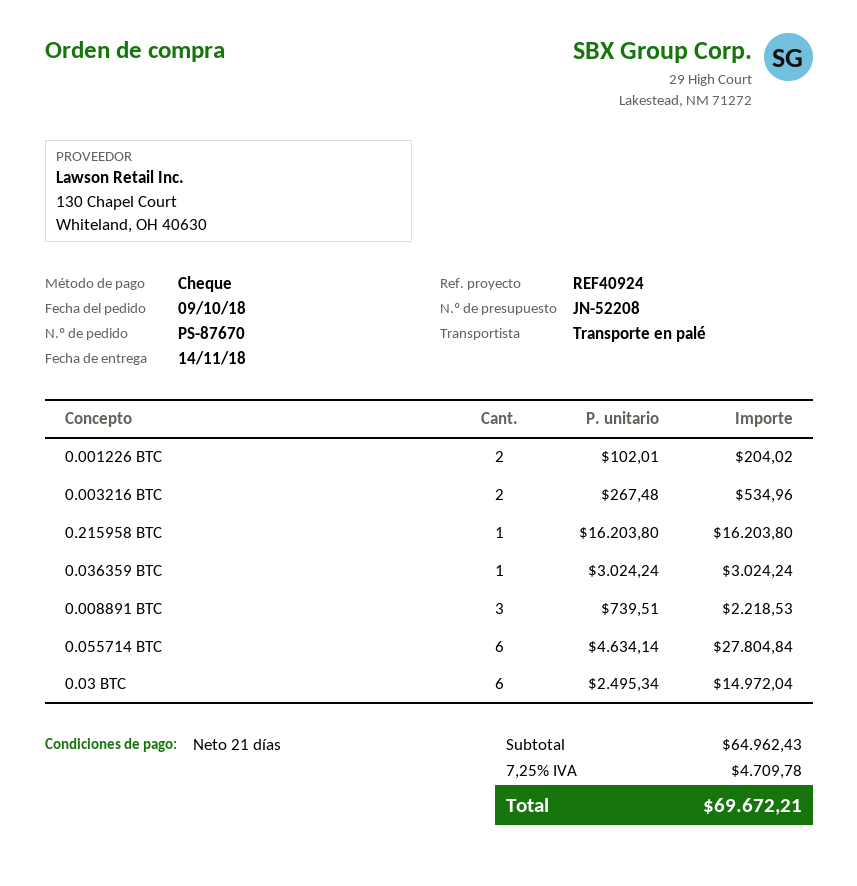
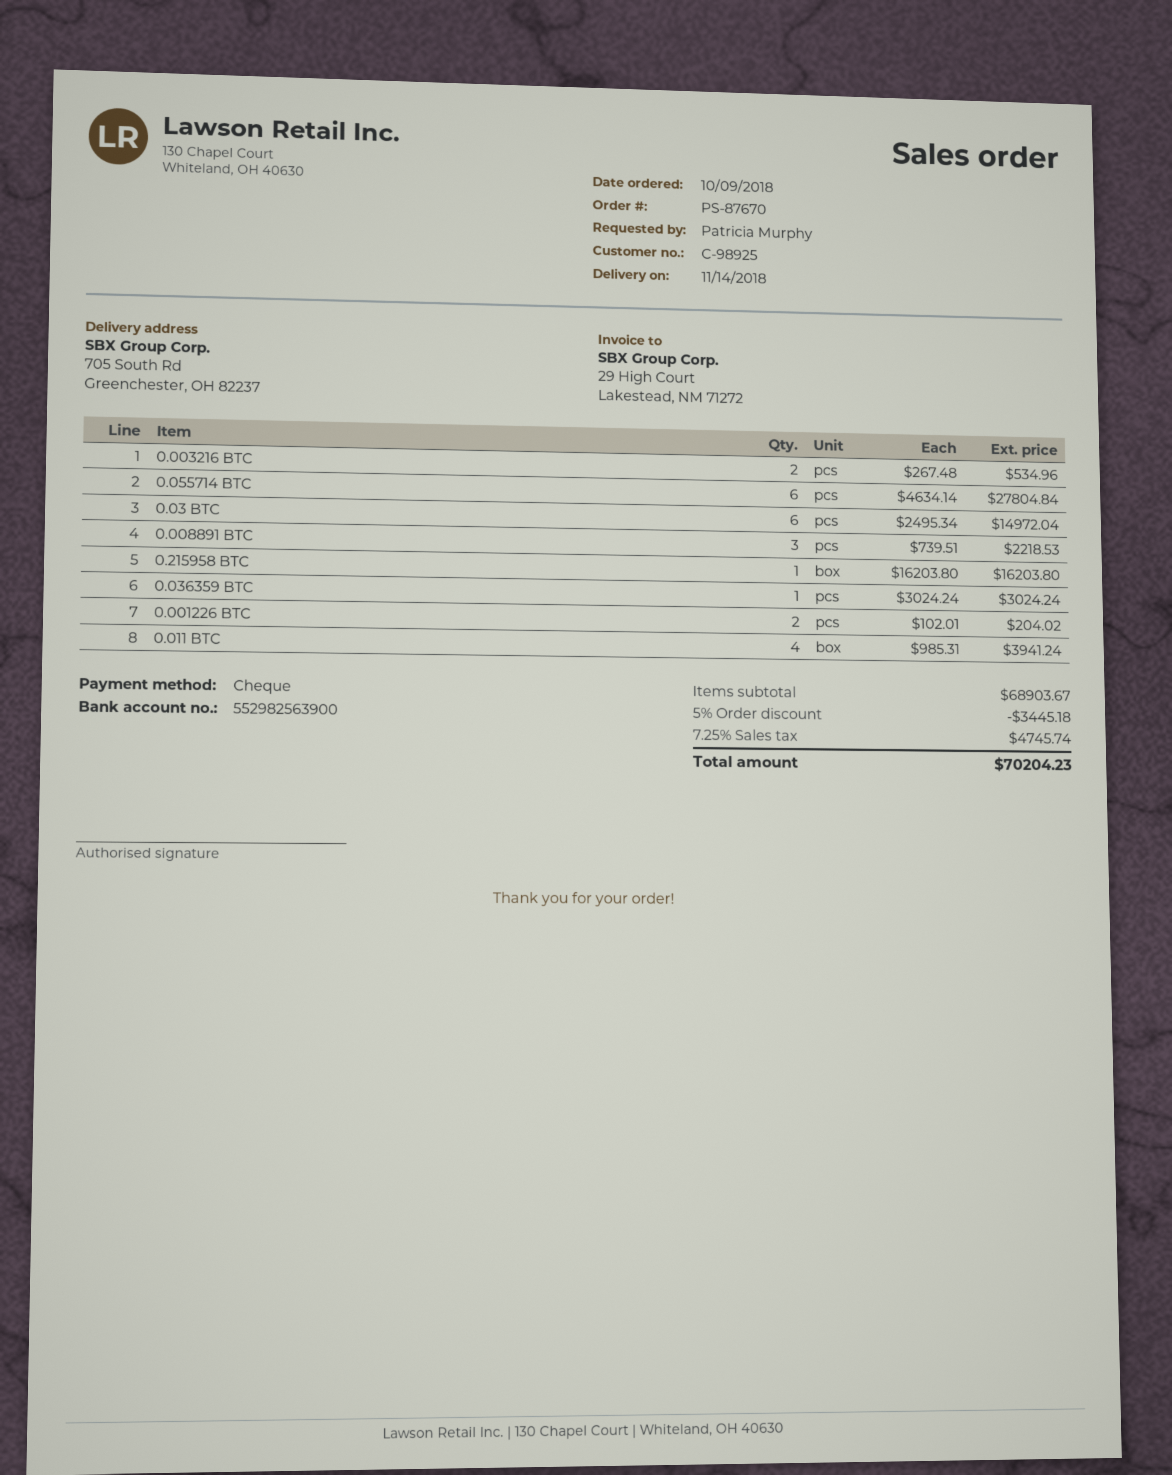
0.011 BTC: none -> 4 x 985.31 = 3941.24
subtotal: 64962.43 -> 68903.67
discount: none -> 5% = 3445.18
tax: 7.25% = 4709.78 -> 7.25% = 4745.74
total: 69672.21 -> 70204.23

